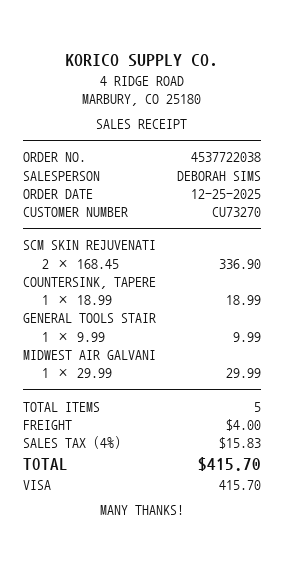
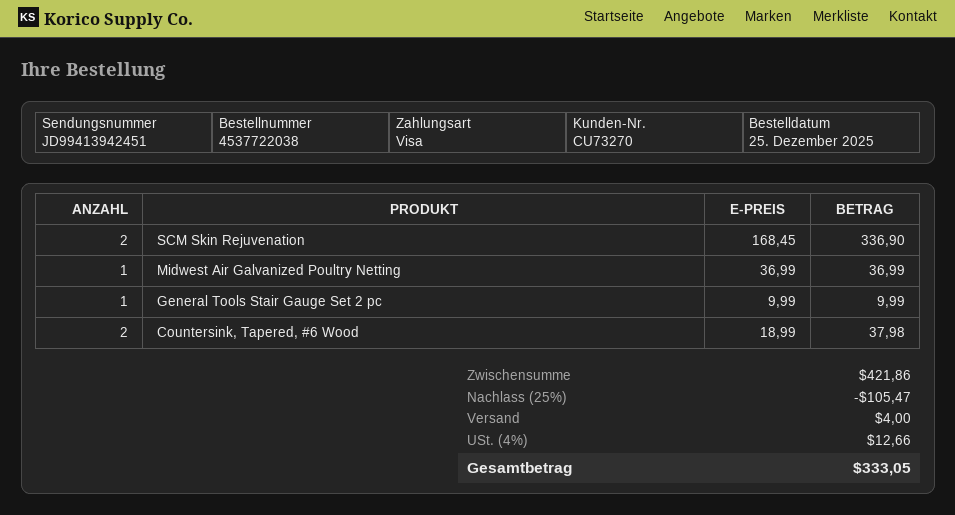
COUNTERSINK, TAPERE: 1 x 18.99 = 18.99 -> 2 x 18.99 = 37.98
MIDWEST AIR GALVANI: 1 x 29.99 = 29.99 -> 1 x 36.99 = 36.99
discount: none -> 25% = 105.47
tax: 4% = 15.83 -> 4% = 12.66
total: 415.70 -> 333.05

